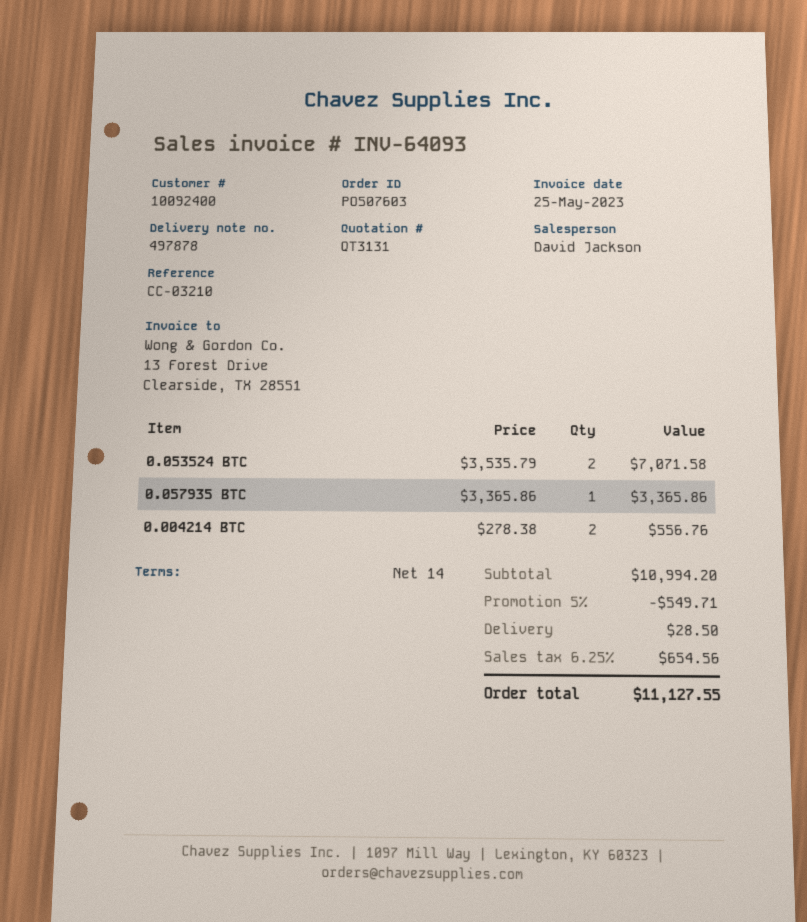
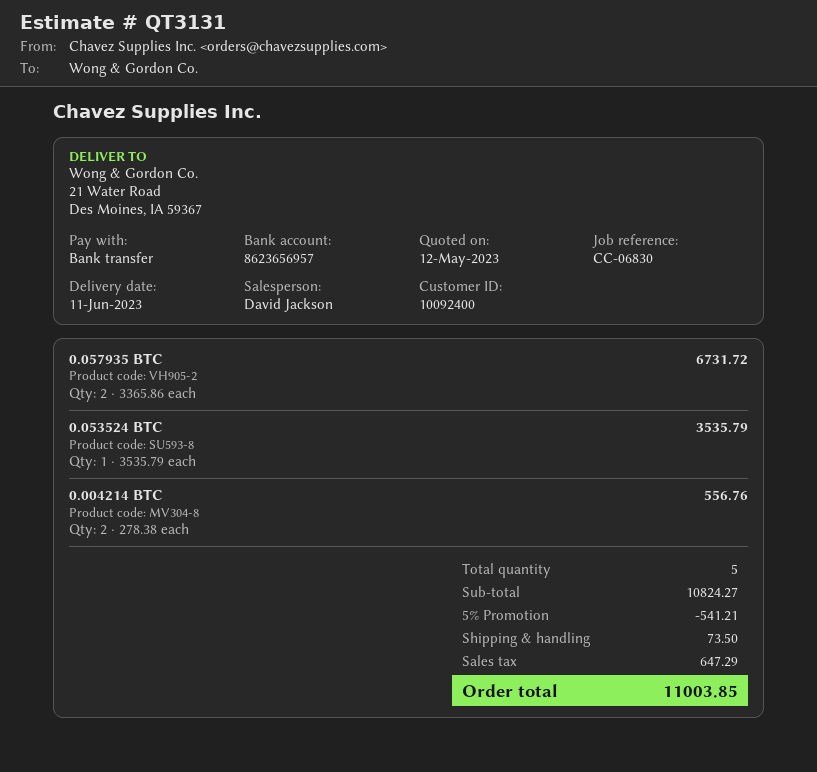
reference: CC-03210 -> CC-06830
0.053524 BTC: 2 x 3535.79 = 7071.58 -> 1 x 3535.79 = 3535.79
0.057935 BTC: 1 x 3365.86 = 3365.86 -> 2 x 3365.86 = 6731.72
subtotal: 10994.20 -> 10824.27
discount: 5% = 549.71 -> 5% = 541.21
shipping: 28.50 -> 73.50
tax: 654.56 -> 647.29
total: 11127.55 -> 11003.85

